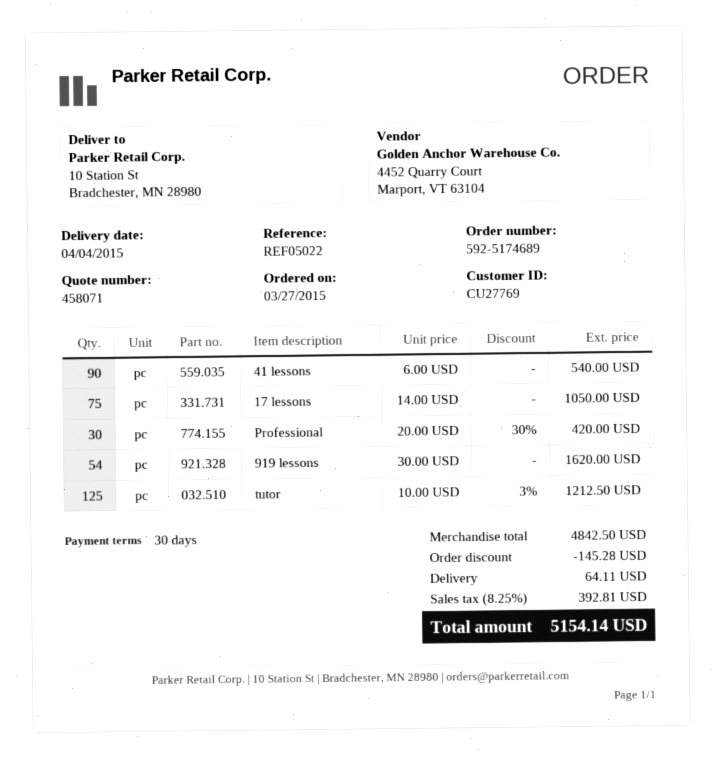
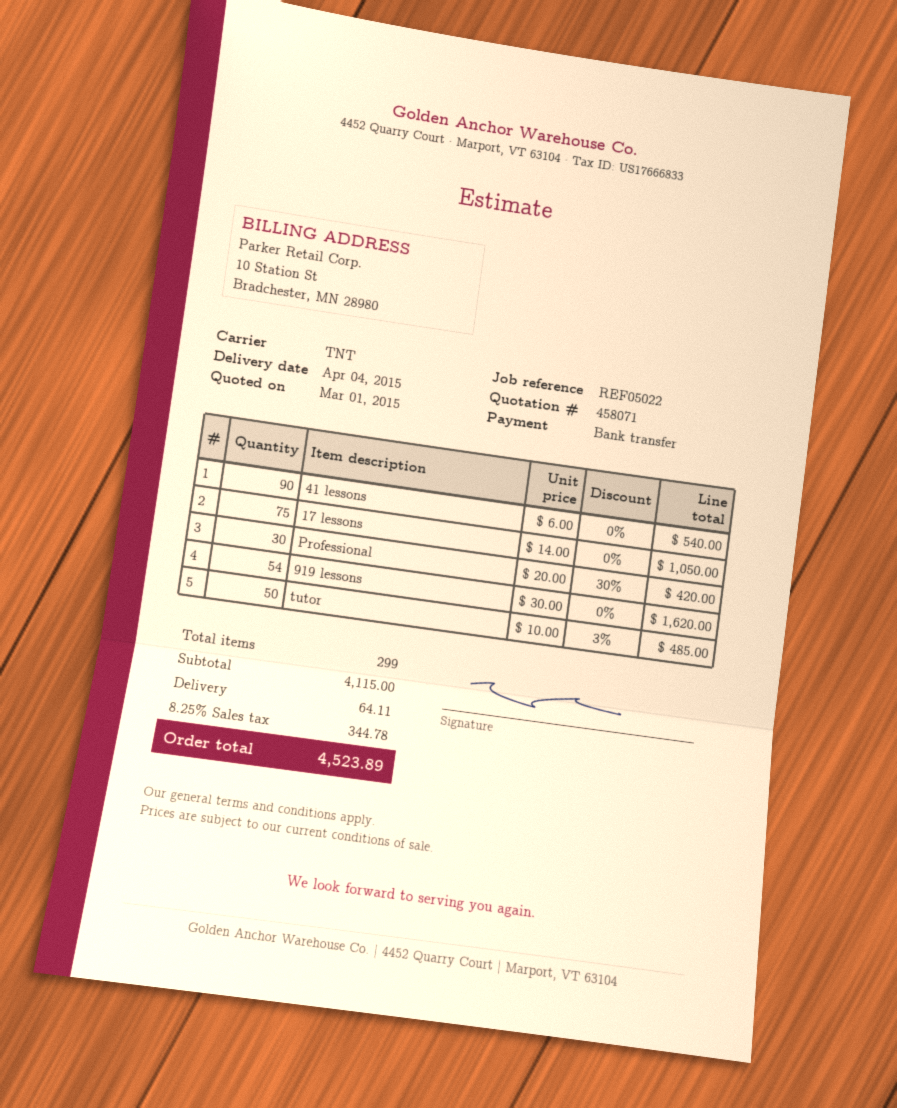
tutor: 125 x 10.00 - 3% = 1212.50 -> 50 x 10.00 - 3% = 485.00
subtotal: 4842.50 -> 4115.00
discount: 145.28 -> none
tax: 8.25% = 392.81 -> 8.25% = 344.78
total: 5154.14 -> 4523.89

